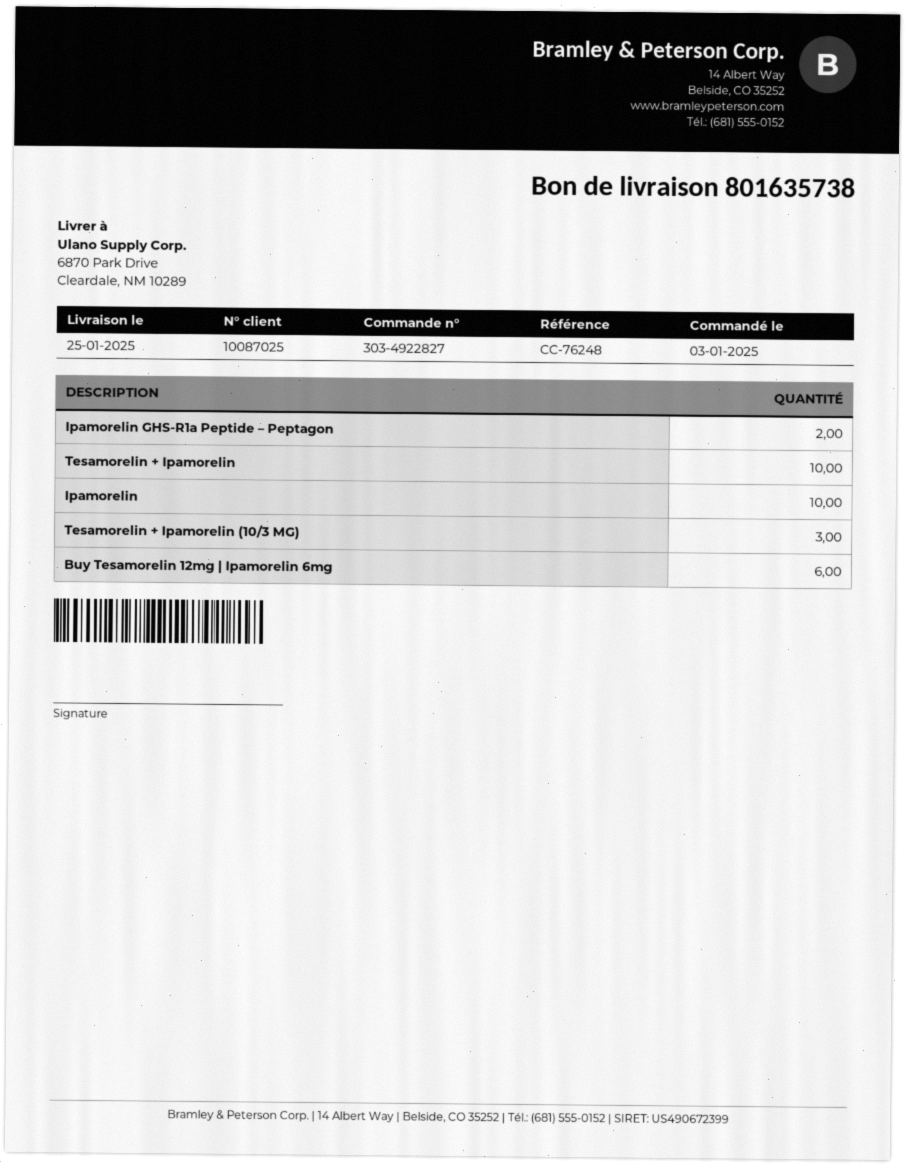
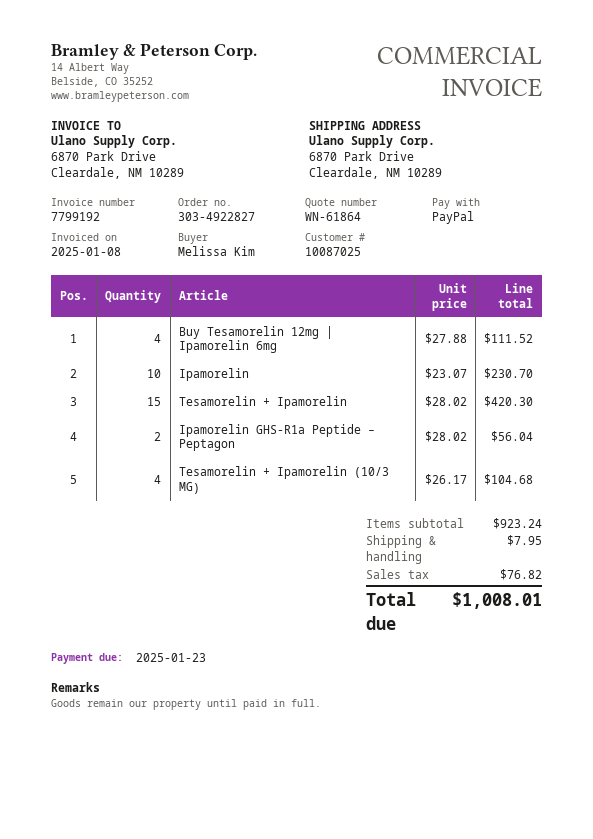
Tesamorelin + Ipamorelin: 10 -> 15
Tesamorelin + Ipamorelin (10/3 MG): 3 -> 4
Buy Tesamorelin 12mg | Ipamorelin 6mg: 6 -> 4

